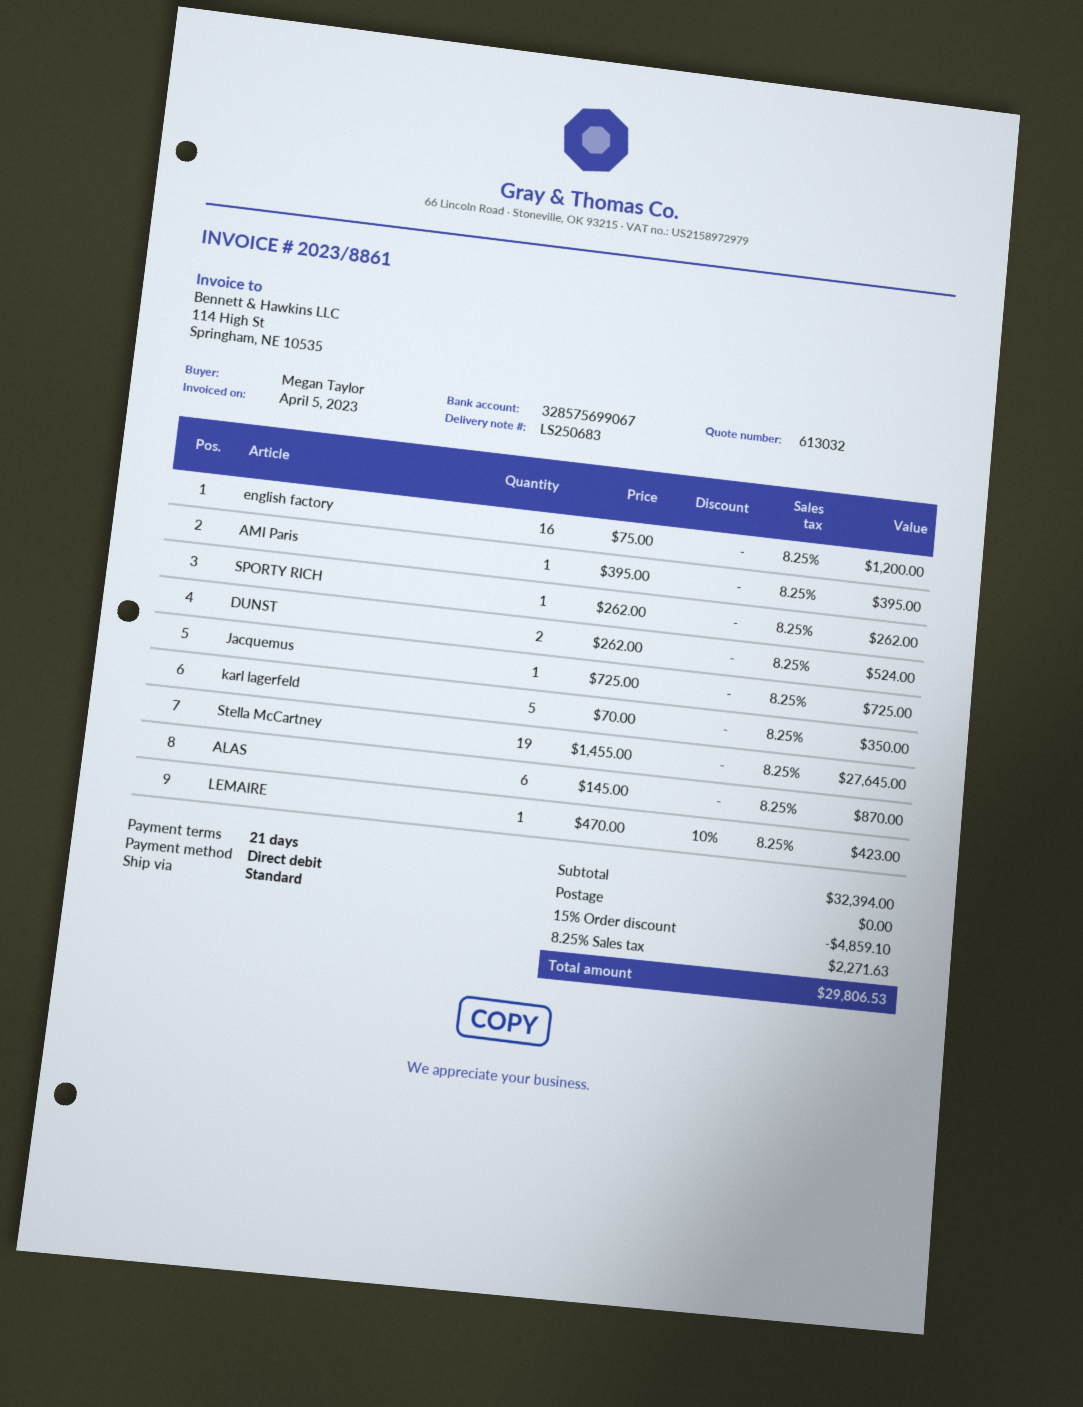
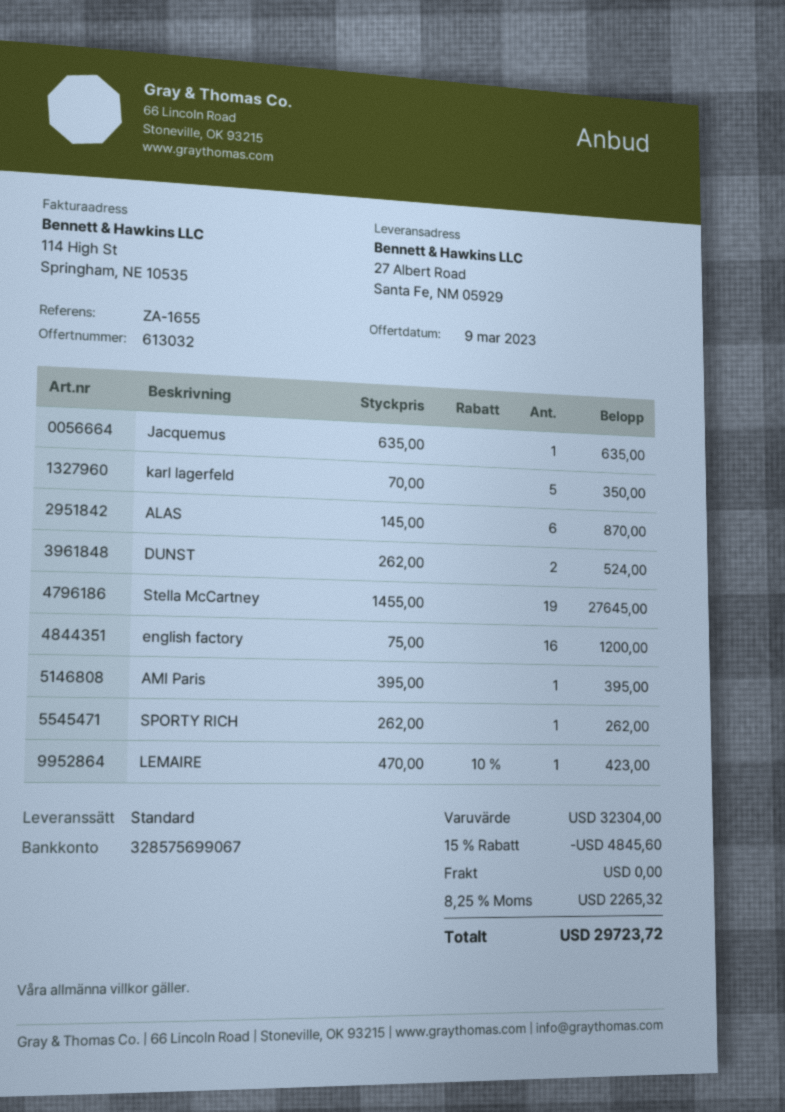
Jacquemus: 1 x 725.00 = 725.00 -> 1 x 635.00 = 635.00
subtotal: 32394.00 -> 32304.00
discount: 15% = 4859.10 -> 15% = 4845.60
tax: 8.25% = 2271.63 -> 8.25% = 2265.32
total: 29806.53 -> 29723.72

